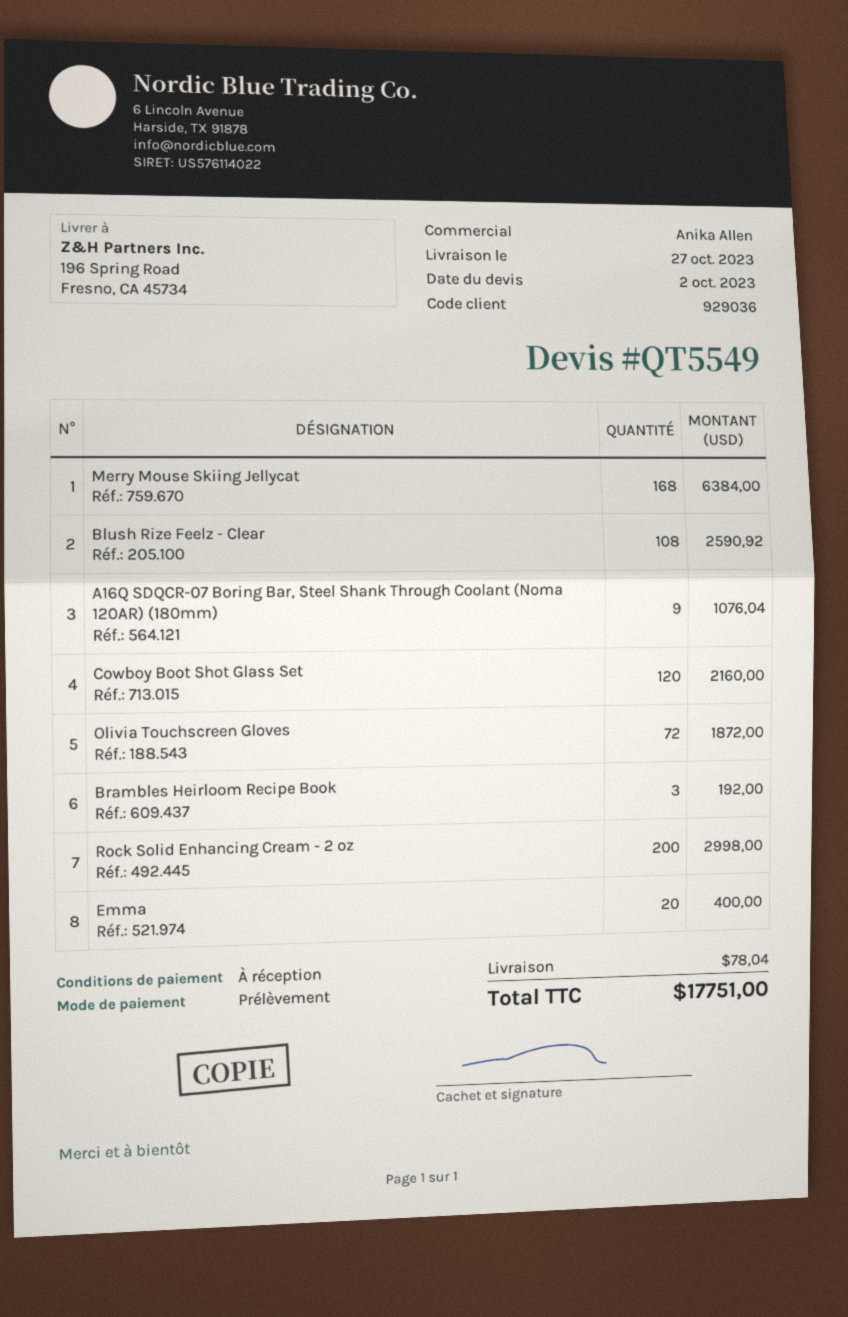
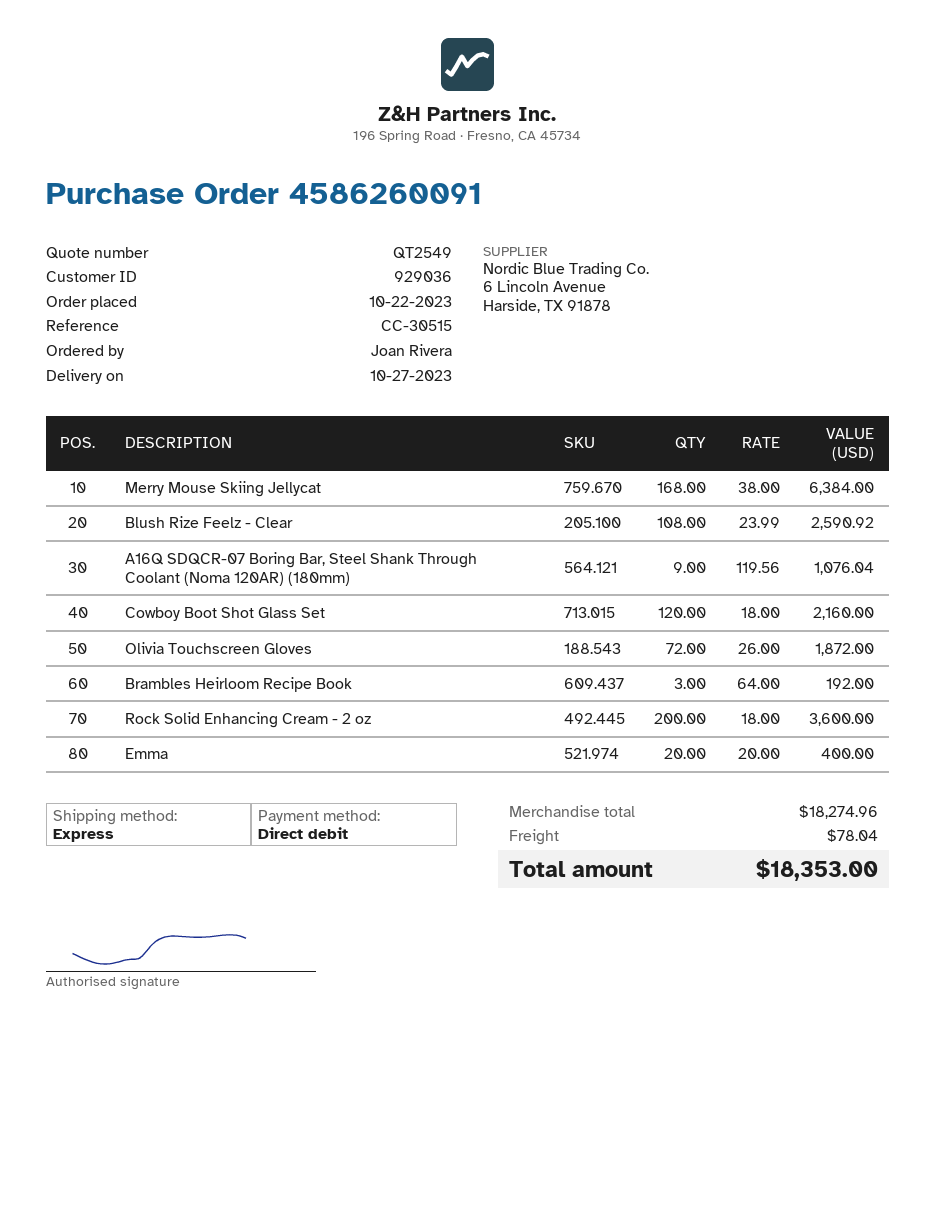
quote number: QT5549 -> QT2549
Rock Solid Enhancing Cream - 2 oz: 200 for 2998.00 -> 200 for 3600.00
total: 17751.00 -> 18353.00

